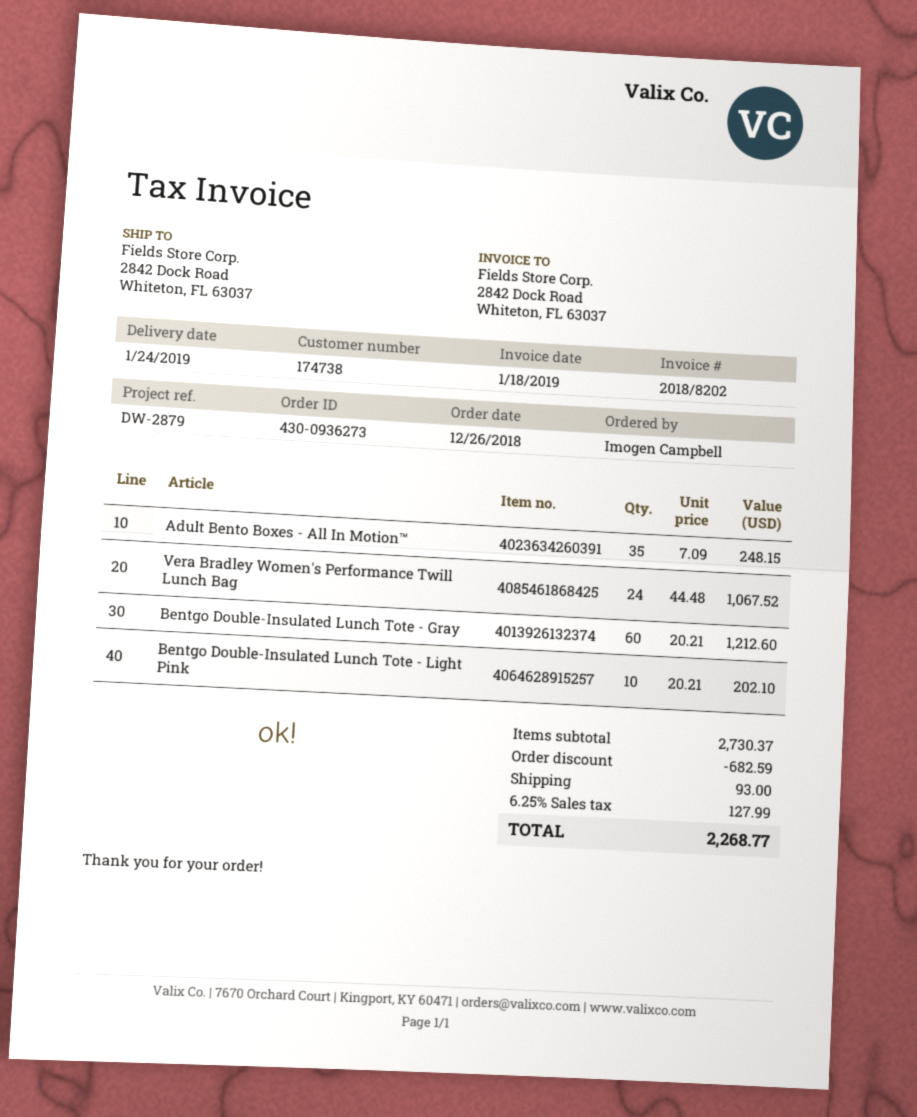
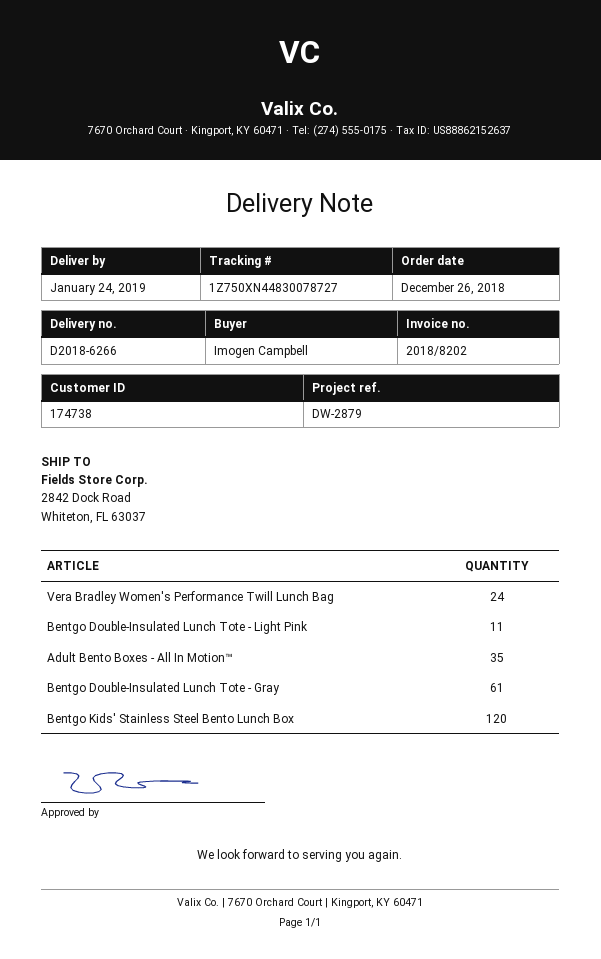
Bentgo Double-Insulated Lunch Tote - Gray: 60 -> 61
Bentgo Double-Insulated Lunch Tote - Light Pink: 10 -> 11
Bentgo Kids' Stainless Steel Bento Lunch Box: none -> 120

